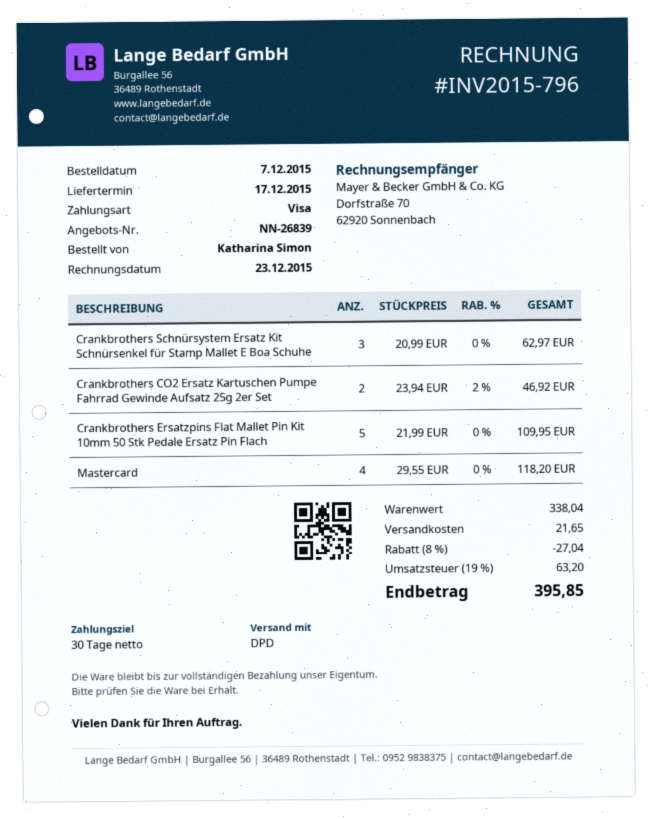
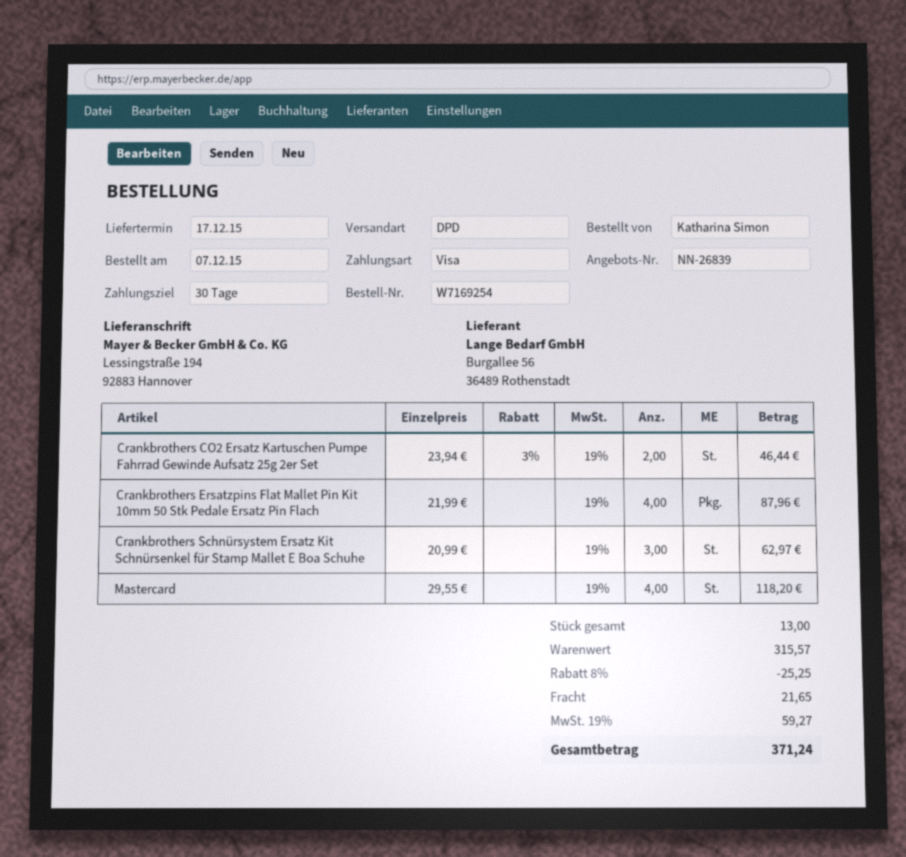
Crankbrothers CO2 Ersatz Kartuschen Pumpe Fahrrad Gewinde Aufsatz 25g 2er Set: 2 x 23.94 - 2% = 46.92 -> 2 x 23.94 - 3% = 46.44
Crankbrothers Ersatzpins Flat Mallet Pin Kit 10mm 50 Stk Pedale Ersatz Pin Flach: 5 x 21.99 = 109.95 -> 4 x 21.99 = 87.96
subtotal: 338.04 -> 315.57
discount: 8% = 27.04 -> 8% = 25.25
tax: 19% = 63.20 -> 19% = 59.27
total: 395.85 -> 371.24

